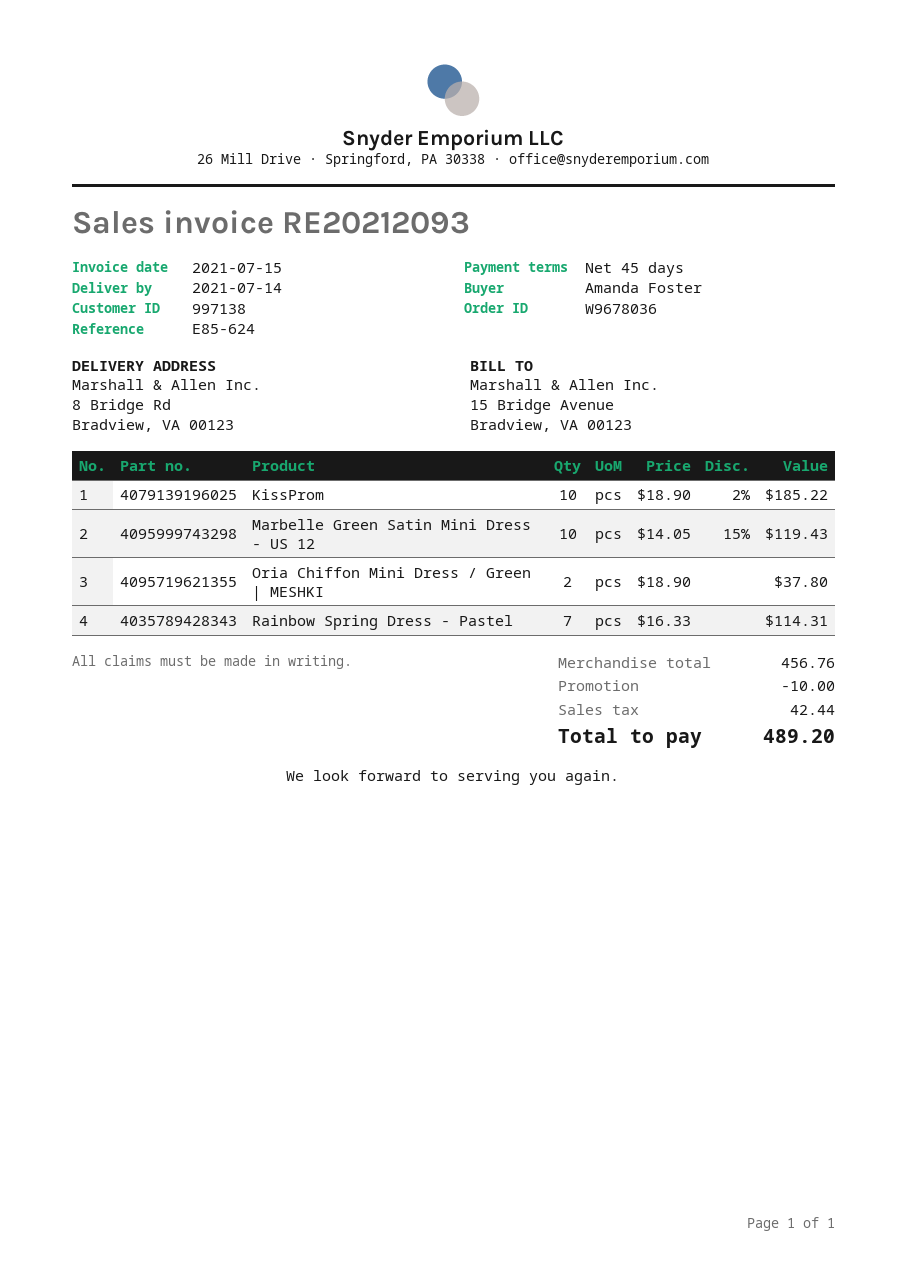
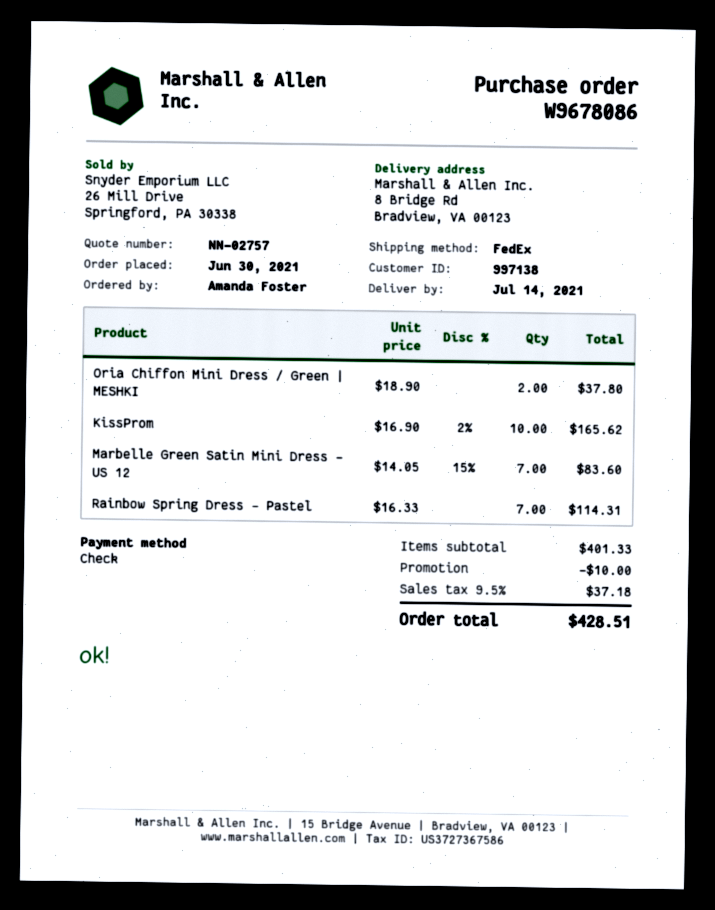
order number: W9678036 -> W9678086
KissProm: 10 x 18.90 - 2% = 185.22 -> 10 x 16.90 - 2% = 165.62
Marbelle Green Satin Mini Dress - US 12: 10 x 14.05 - 15% = 119.43 -> 7 x 14.05 - 15% = 83.60
subtotal: 456.76 -> 401.33
tax: 42.44 -> 37.18
total: 489.20 -> 428.51

